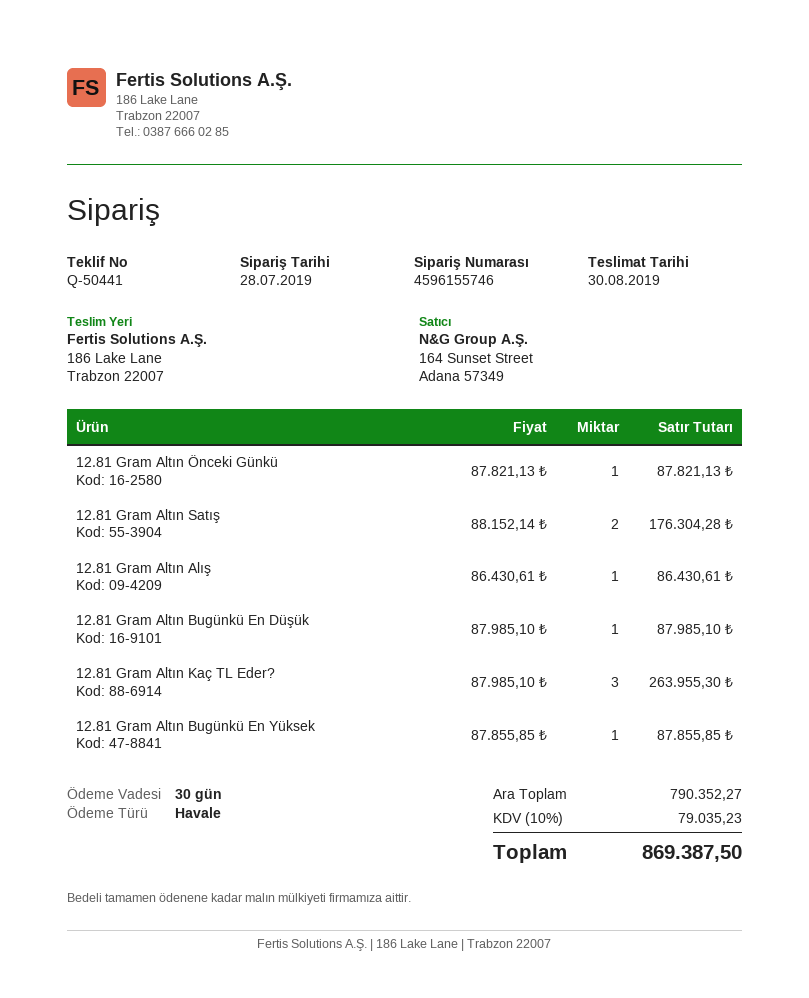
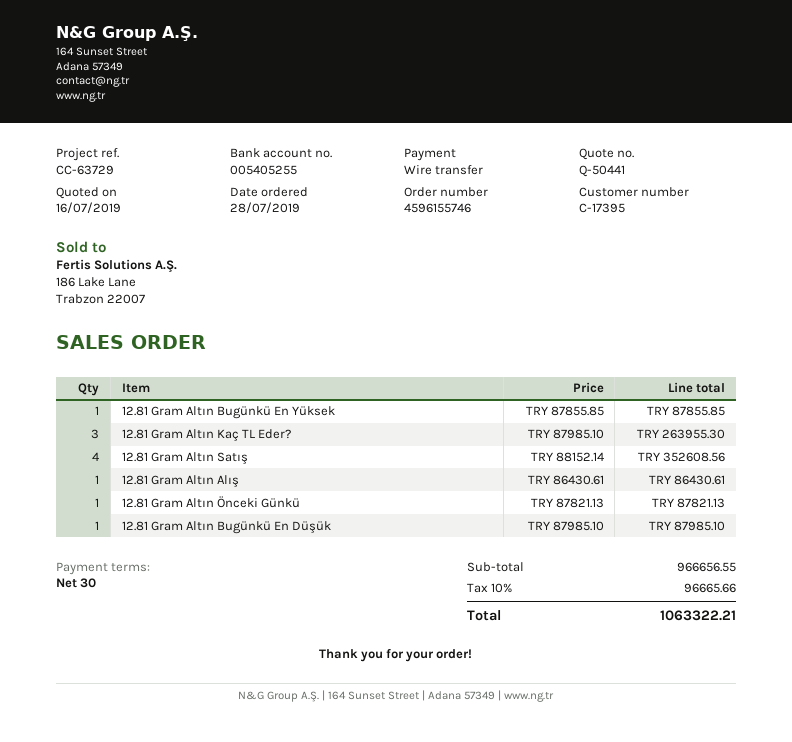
12.81 Gram Altın Satış: 2 x 88152.14 = 176304.28 -> 4 x 88152.14 = 352608.56
subtotal: 790352.27 -> 966656.55
tax: 10% = 79035.23 -> 10% = 96665.66
total: 869387.50 -> 1063322.21

